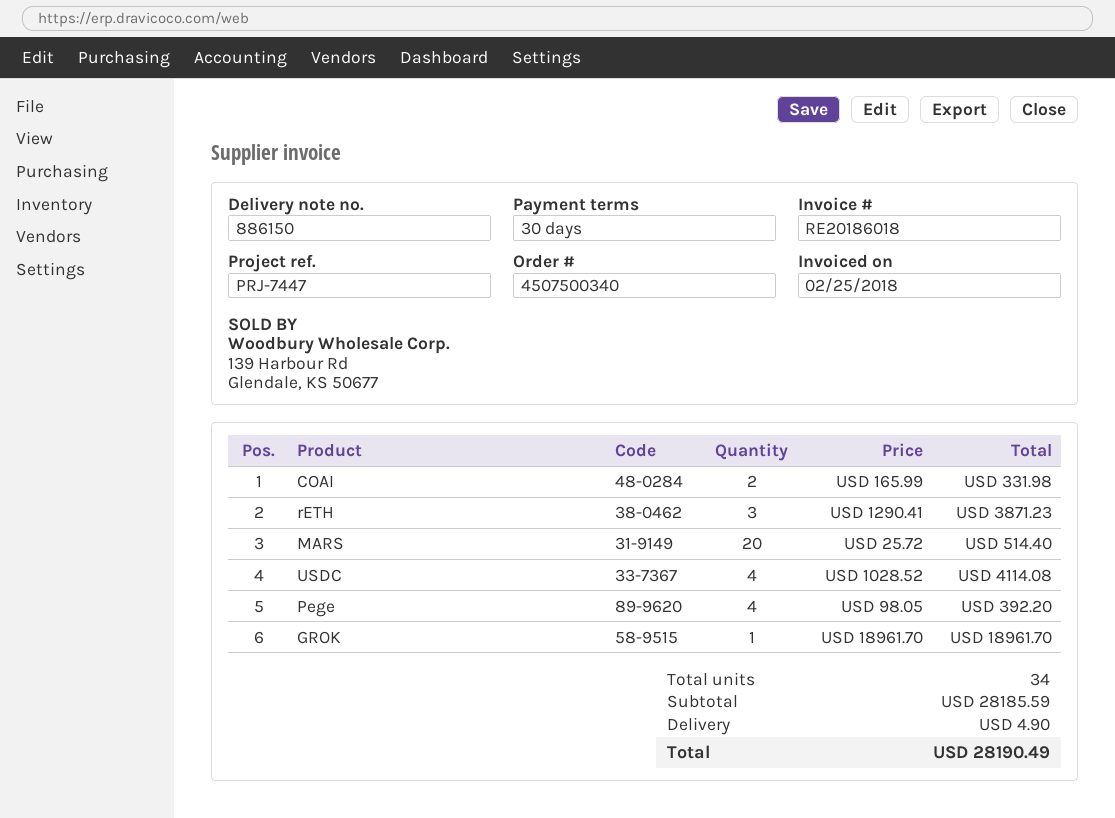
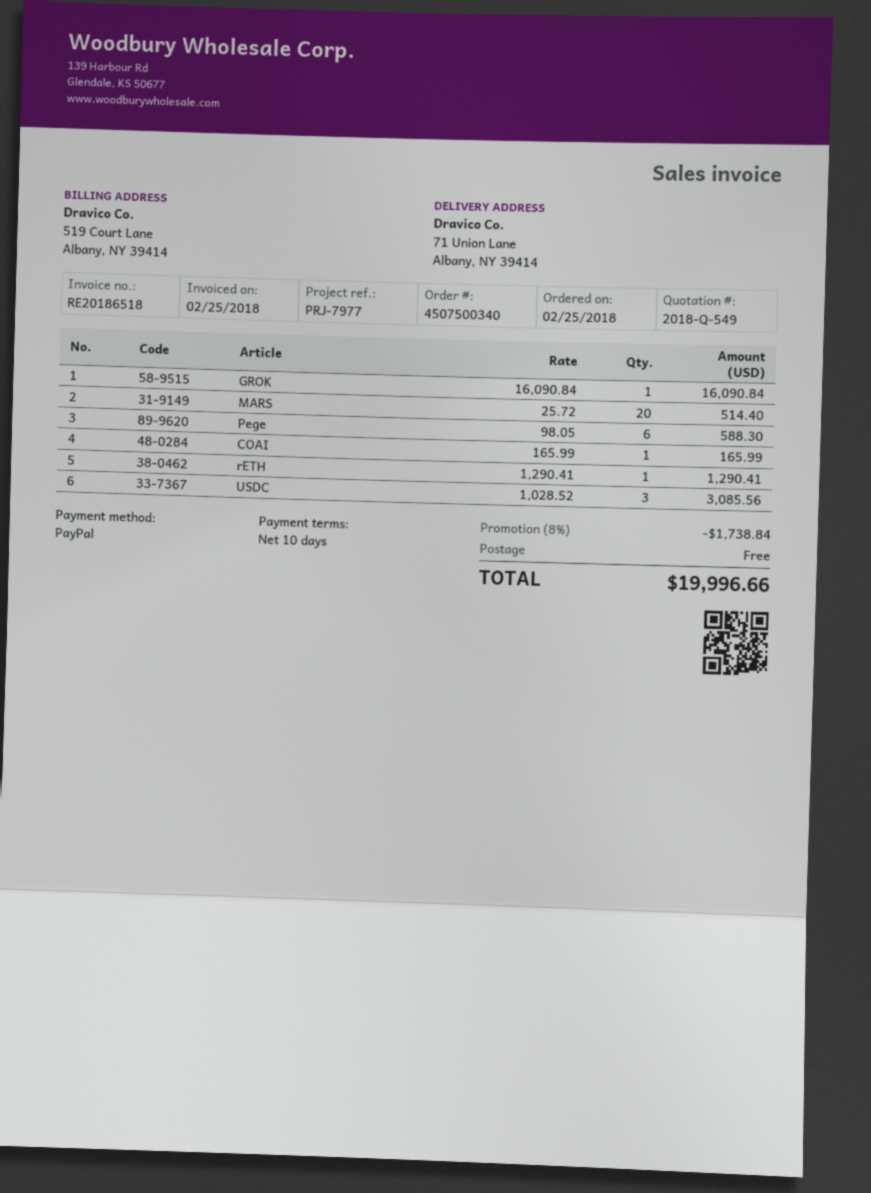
invoice number: RE20186018 -> RE20186518
payment terms: 30 days -> 10 days
reference: PRJ-7447 -> PRJ-7977
COAI: 2 x 165.99 = 331.98 -> 1 x 165.99 = 165.99
rETH: 3 x 1290.41 = 3871.23 -> 1 x 1290.41 = 1290.41
USDC: 4 x 1028.52 = 4114.08 -> 3 x 1028.52 = 3085.56
Pege: 4 x 98.05 = 392.20 -> 6 x 98.05 = 588.30
GROK: 1 x 18961.70 = 18961.70 -> 1 x 16090.84 = 16090.84
discount: none -> 8% = 1738.84
shipping: 4.90 -> 0.00
total: 28190.49 -> 19996.66

